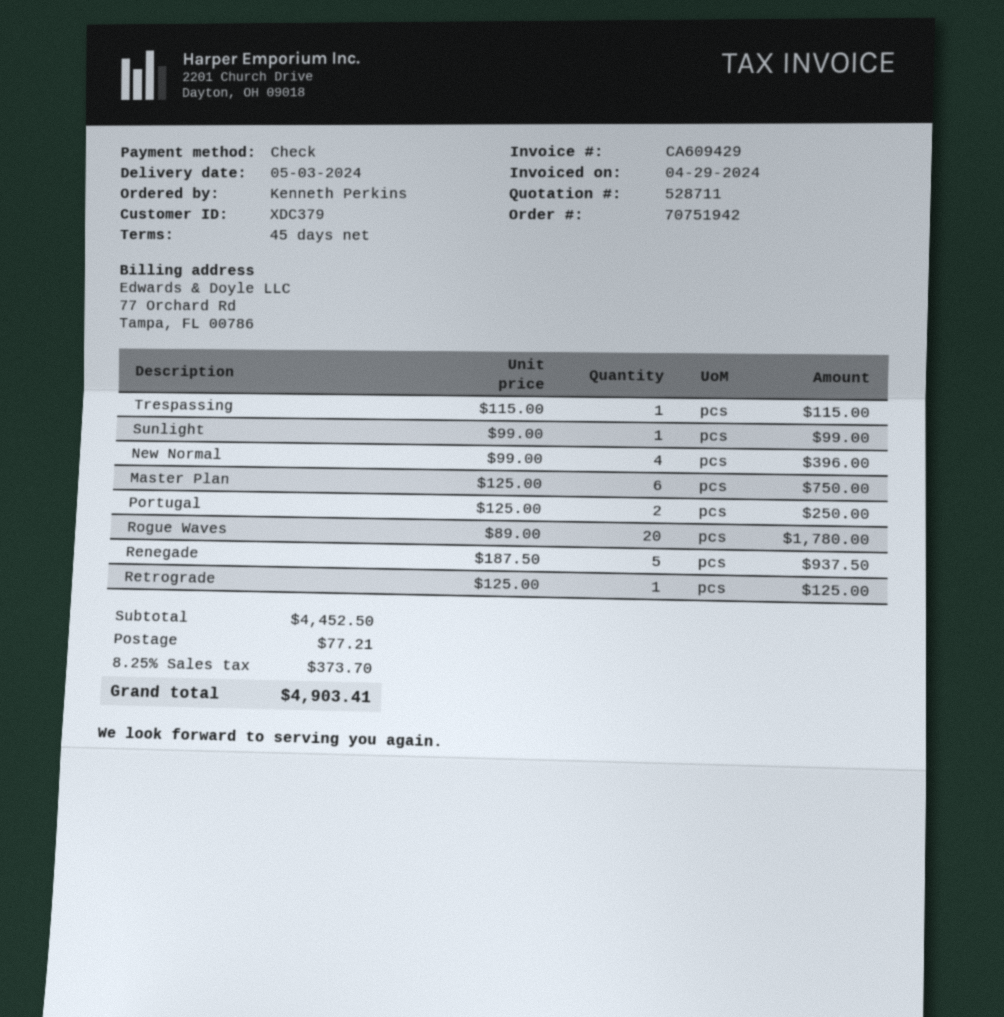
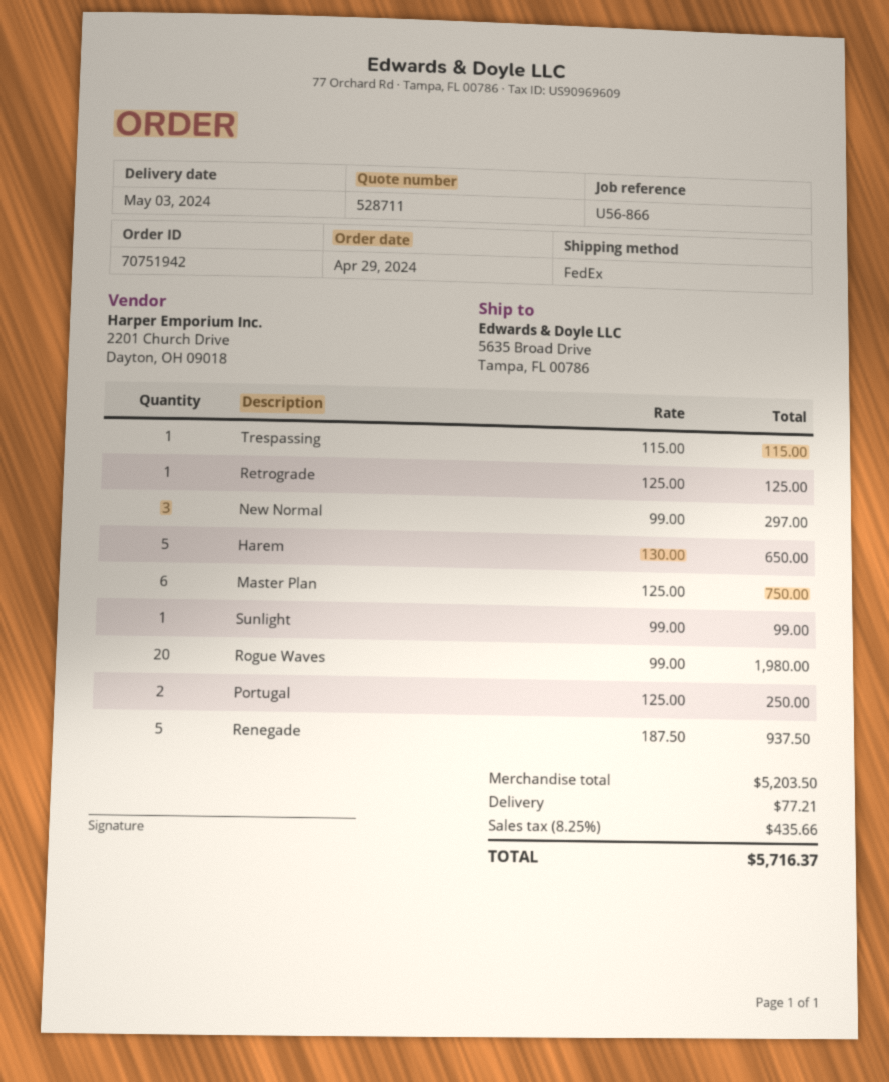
New Normal: 4 x 99.00 = 396.00 -> 3 x 99.00 = 297.00
Rogue Waves: 20 x 89.00 = 1780.00 -> 20 x 99.00 = 1980.00
Harem: none -> 5 x 130.00 = 650.00
subtotal: 4452.50 -> 5203.50
tax: 8.25% = 373.70 -> 8.25% = 435.66
total: 4903.41 -> 5716.37

